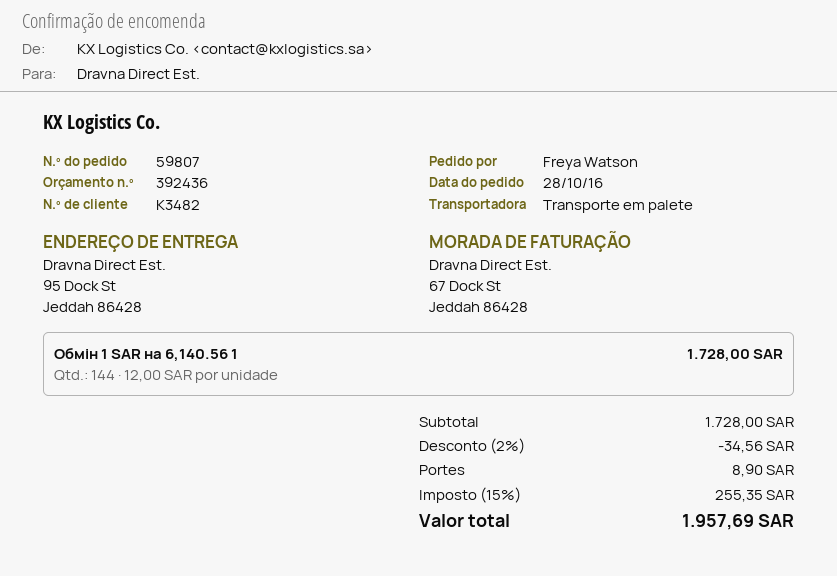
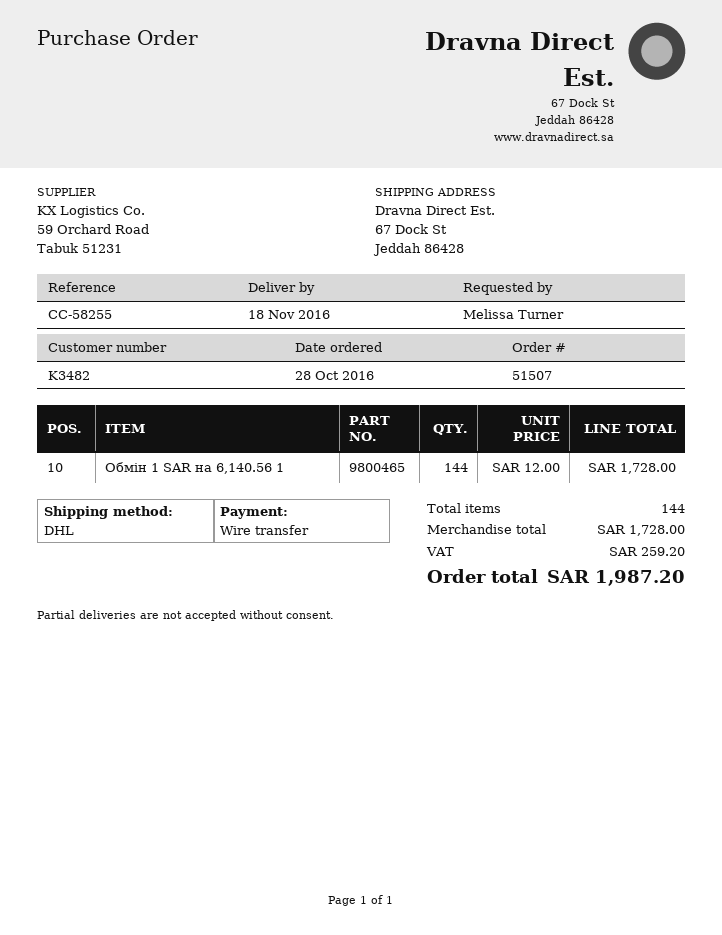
order number: 59807 -> 51507
ordered by: Freya Watson -> Melissa Turner
shipping method: pallet freight -> DHL
ship to: 95 Dock St, Jeddah 86428 -> 67 Dock St, Jeddah 86428
discount: 2% = 34.56 -> none
shipping: 8.90 -> none
tax: 255.35 -> 259.20
total: 1957.69 -> 1987.20

